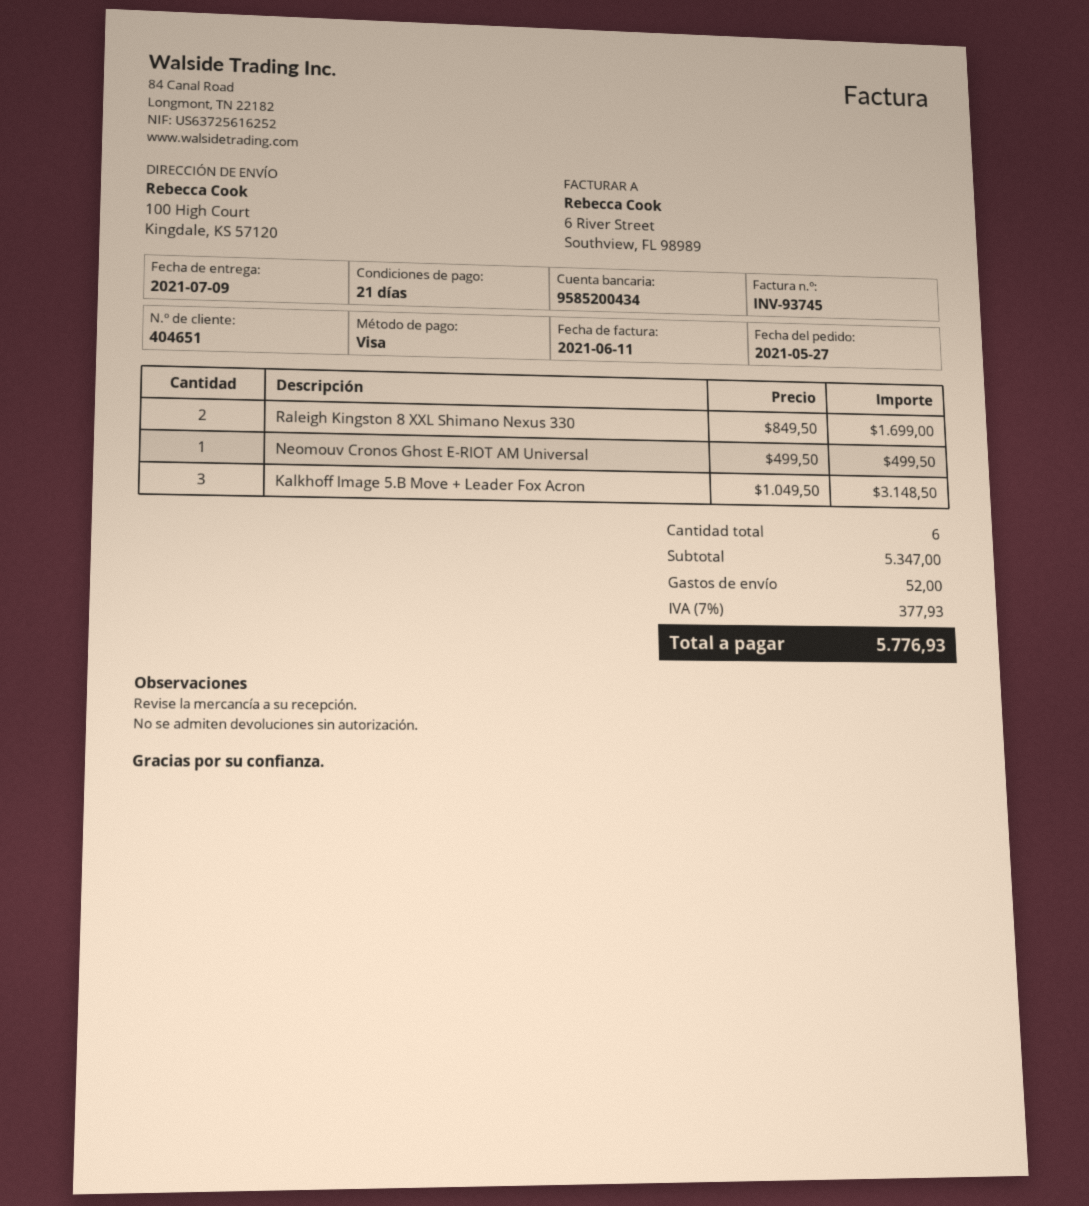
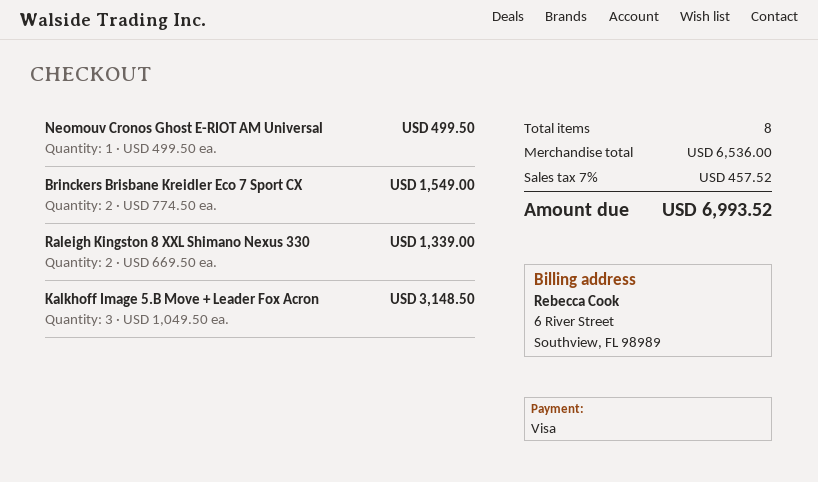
Raleigh Kingston 8 XXL Shimano Nexus 330: 2 x 849.50 = 1699.00 -> 2 x 669.50 = 1339.00
Brinckers Brisbane Kreidler Eco 7 Sport CX: none -> 2 x 774.50 = 1549.00
total quantity: 6 -> 8
subtotal: 5347.00 -> 6536.00
shipping: 52.00 -> none
tax: 7% = 377.93 -> 7% = 457.52
total: 5776.93 -> 6993.52

